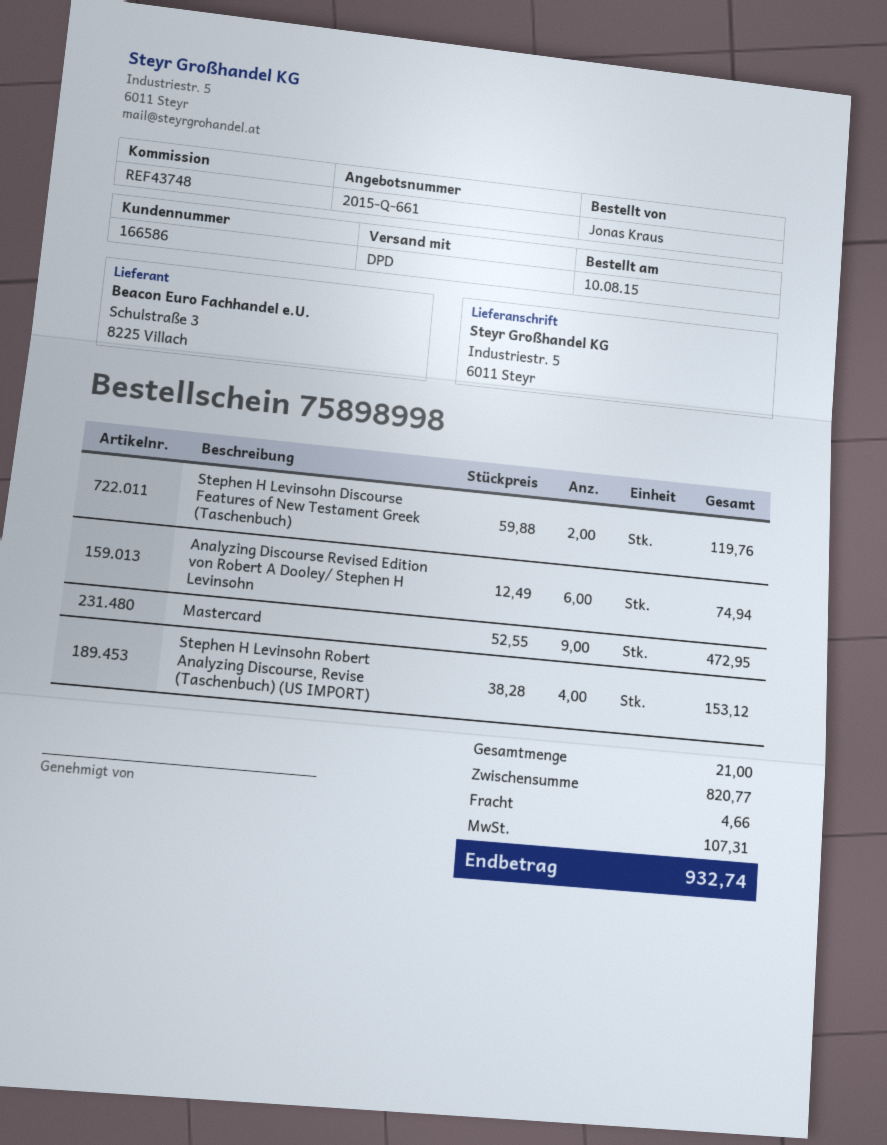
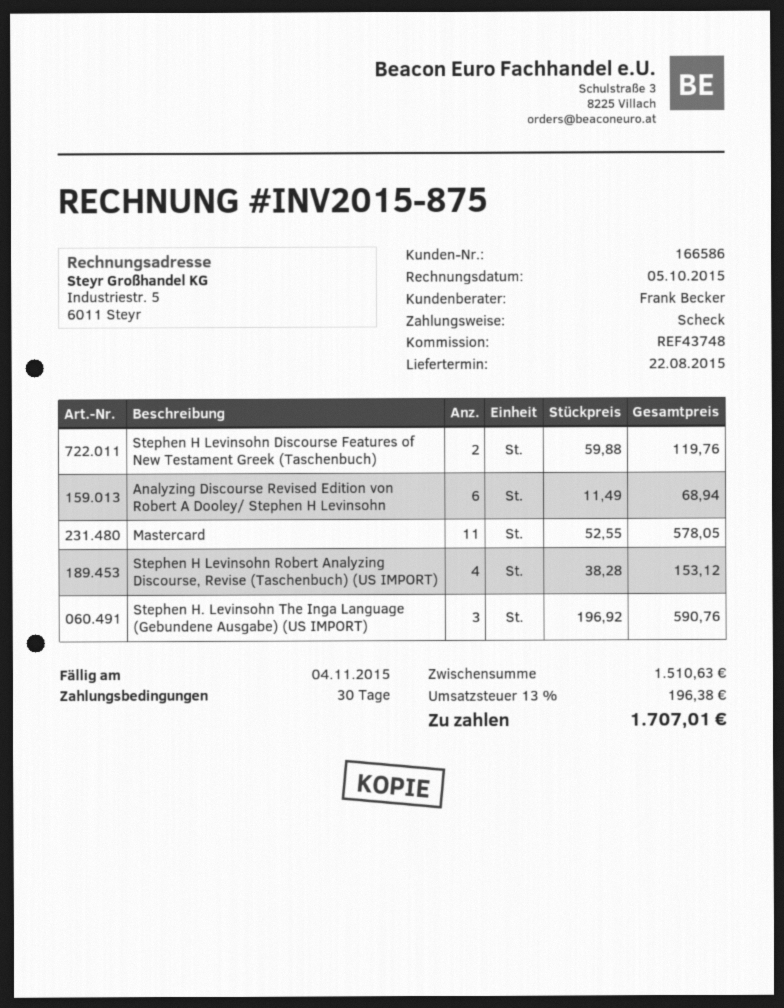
Analyzing Discourse Revised Edition von Robert A Dooley/ Stephen H Levinsohn: 6 x 12.49 = 74.94 -> 6 x 11.49 = 68.94
Mastercard: 9 x 52.55 = 472.95 -> 11 x 52.55 = 578.05
Stephen H. Levinsohn The Inga Language (Gebundene Ausgabe) (US IMPORT): none -> 3 x 196.92 = 590.76
subtotal: 820.77 -> 1510.63
shipping: 4.66 -> none
tax: 107.31 -> 196.38
total: 932.74 -> 1707.01

